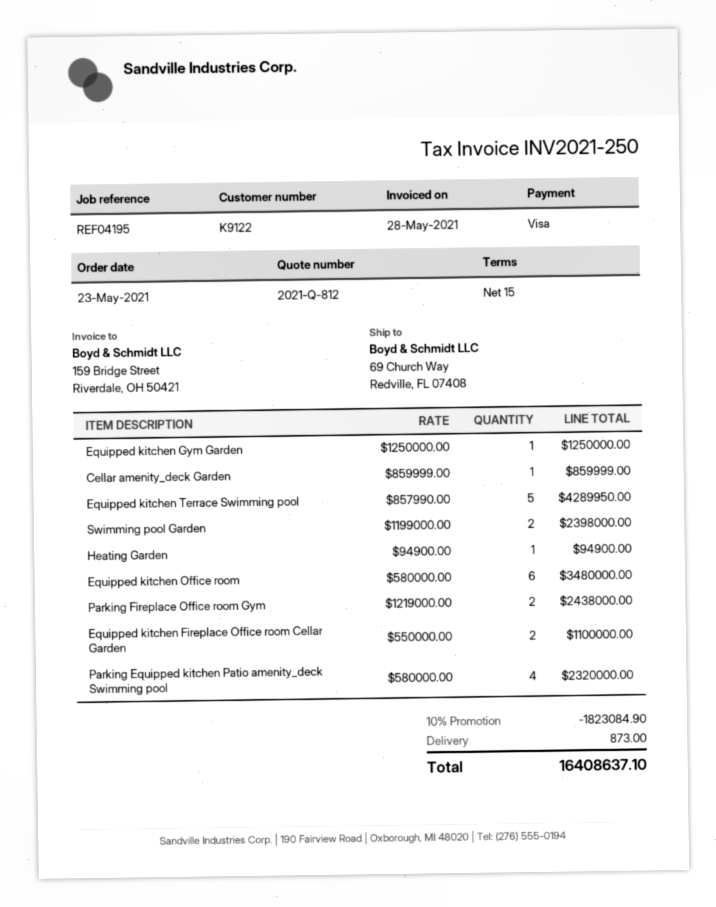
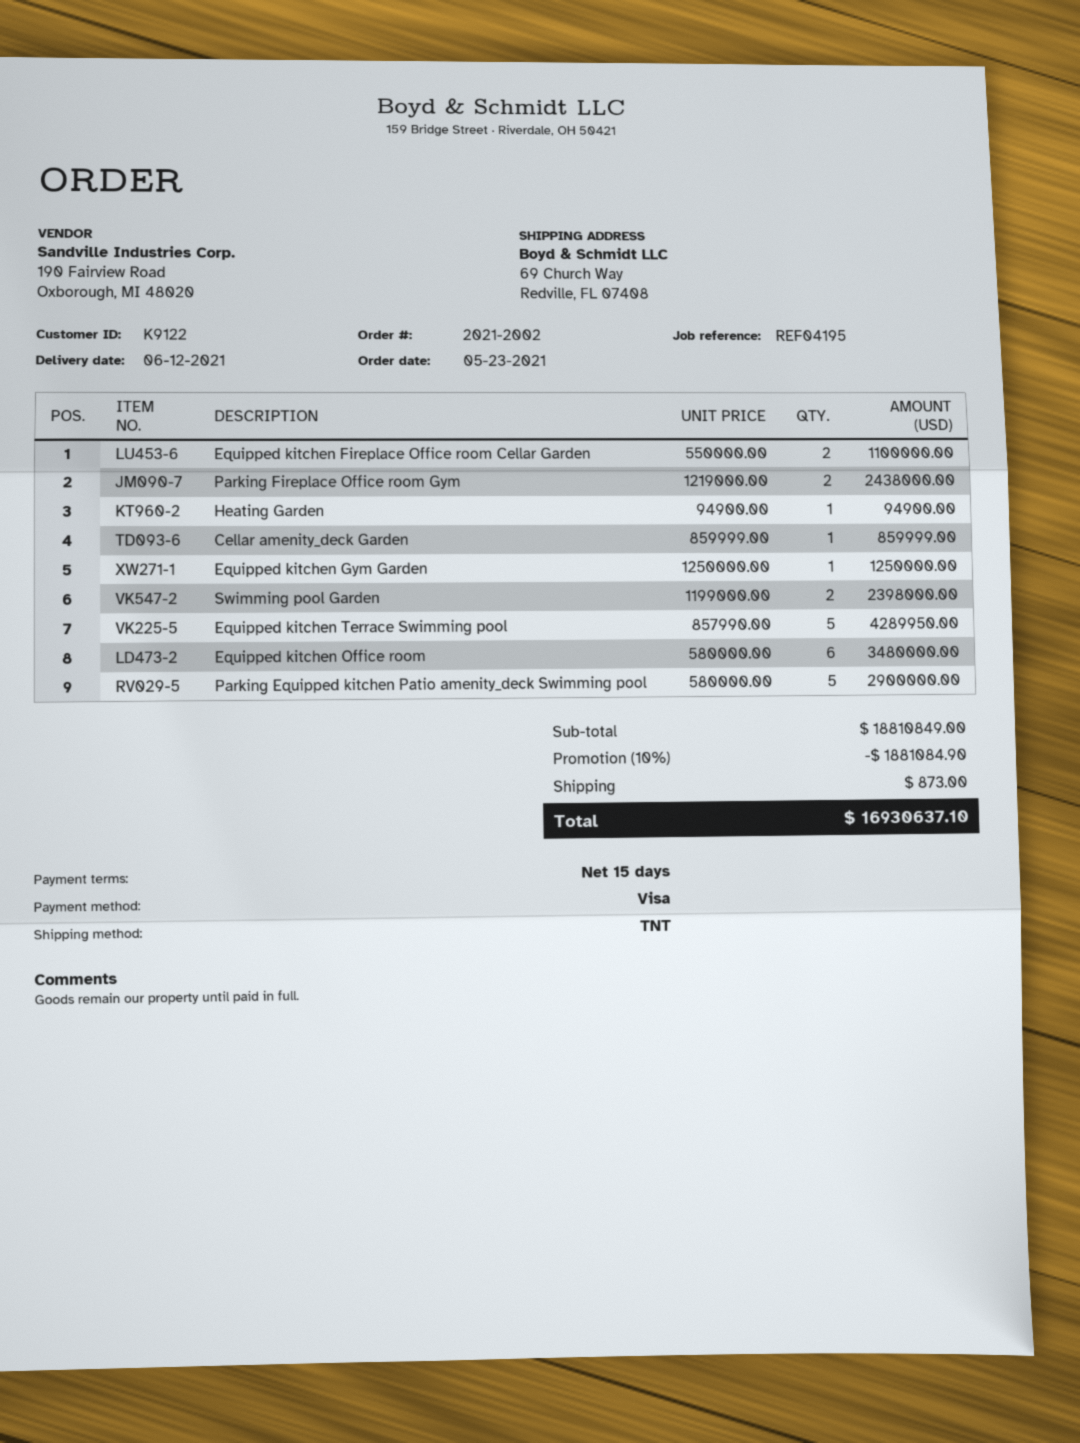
Parking Equipped kitchen Patio amenity_deck Swimming pool: 4 x 580000.00 = 2320000.00 -> 5 x 580000.00 = 2900000.00
discount: 10% = 1823084.90 -> 10% = 1881084.90
total: 16408637.10 -> 16930637.10

